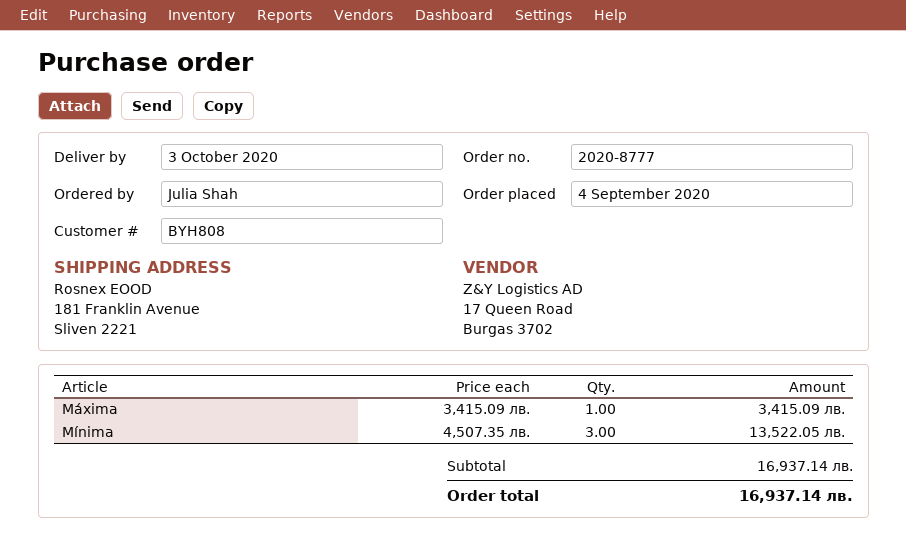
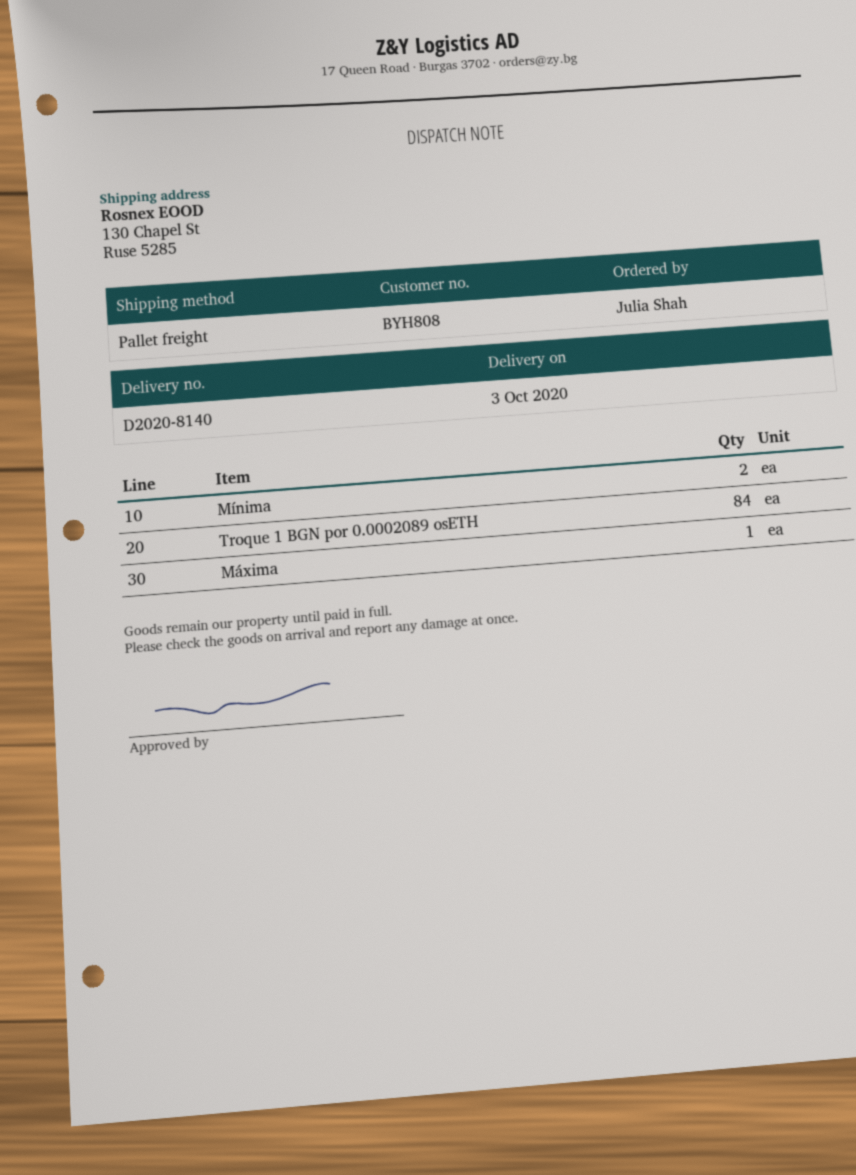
ship to: 181 Franklin Avenue, Sliven 2221 -> 130 Chapel St, Ruse 5285
Mínima: 3 -> 2
Troque 1 BGN por 0.0002089 osETH: none -> 84

